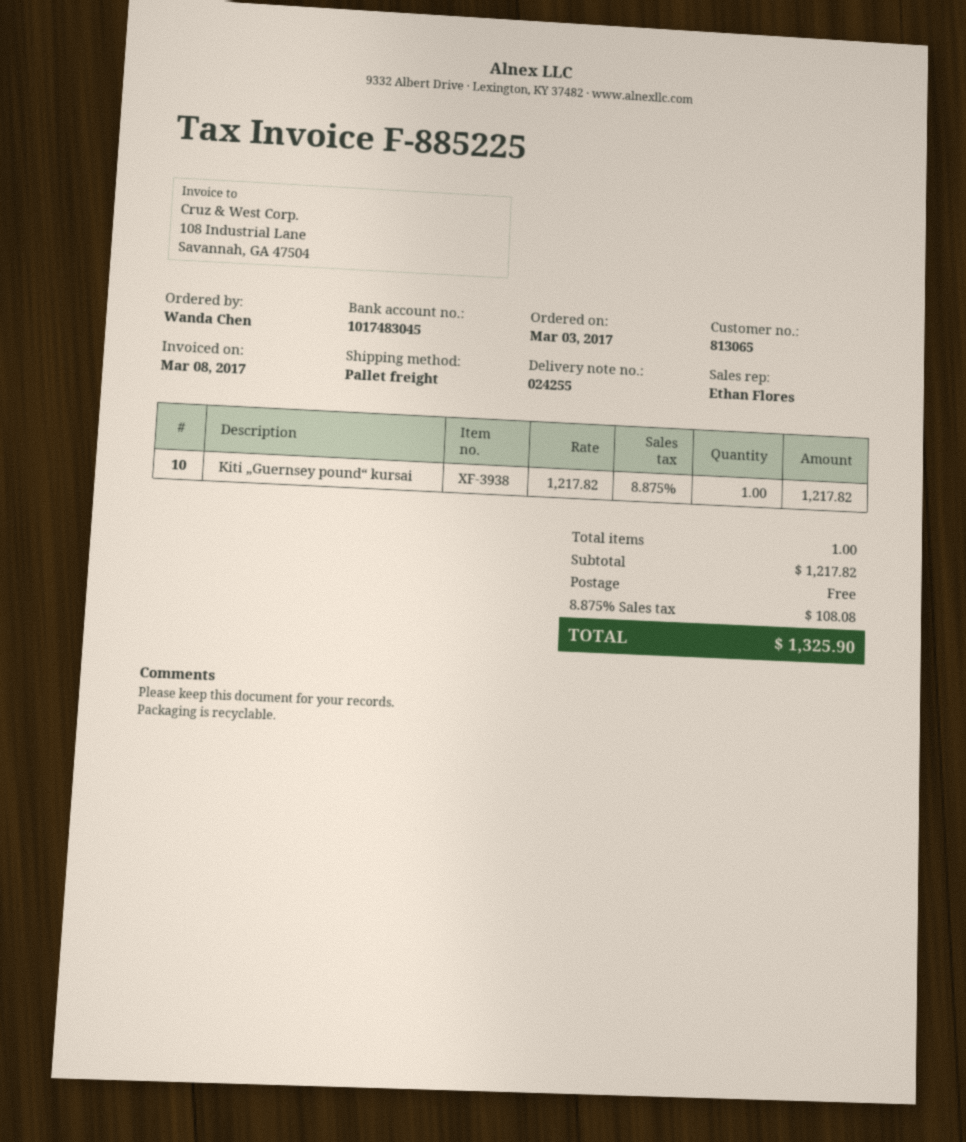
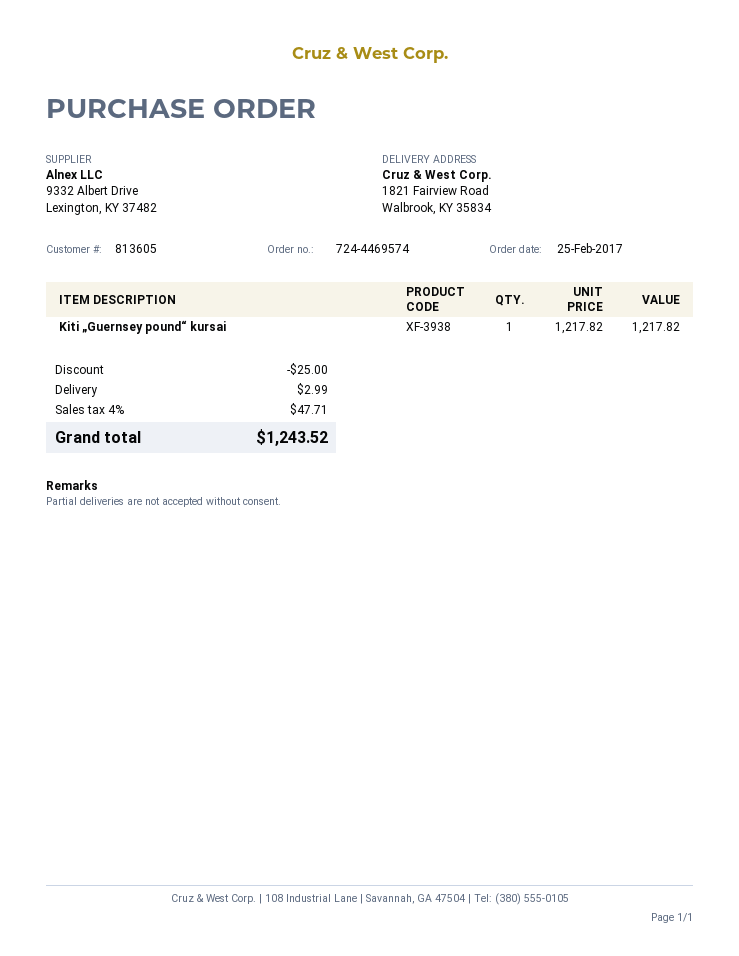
order date: 2017-03-03 -> 2017-02-25
customer number: 813065 -> 813605
discount: none -> 25.00
shipping: 0.00 -> 2.99
tax: 8.875% = 108.08 -> 4% = 47.71
total: 1325.90 -> 1243.52

